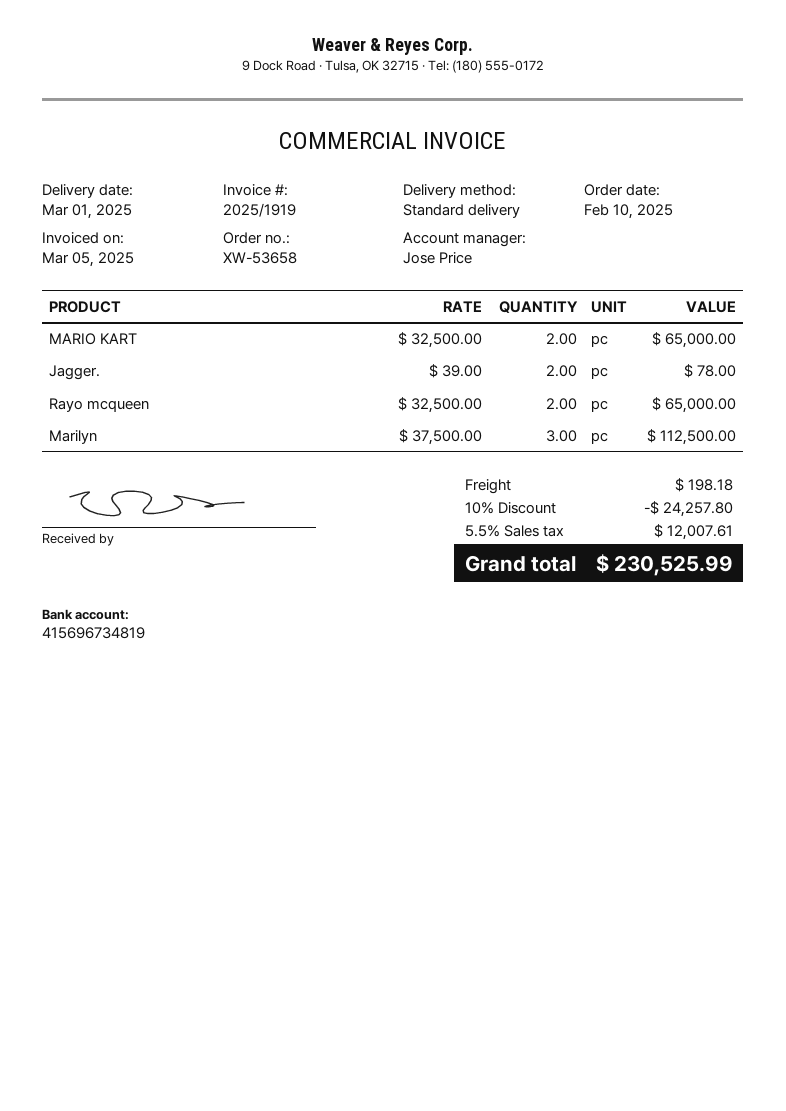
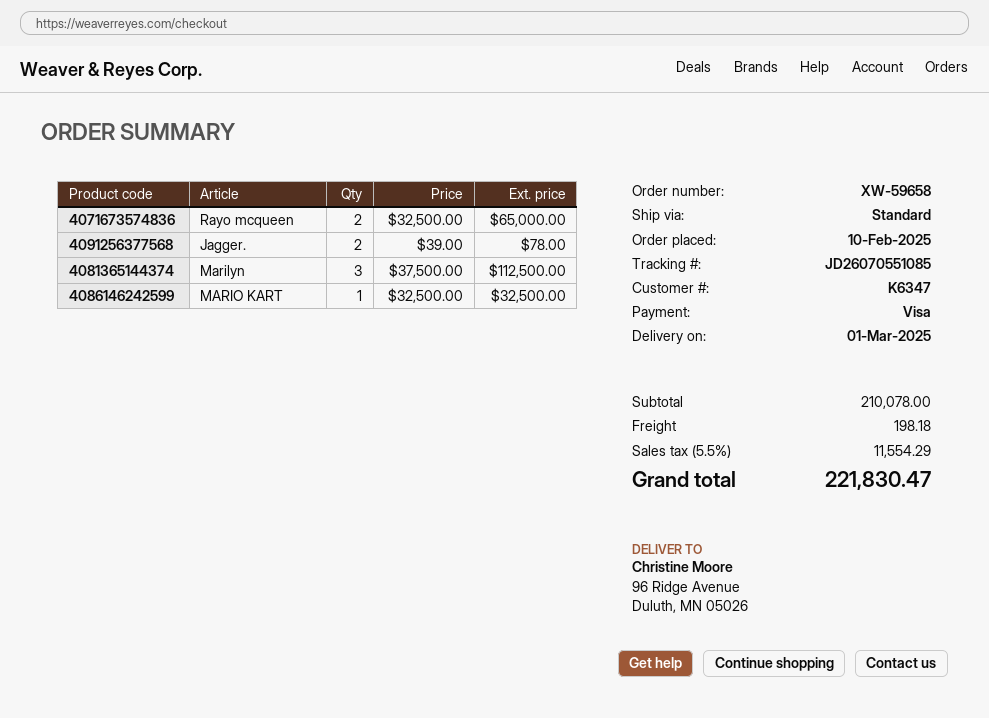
order number: XW-53658 -> XW-59658
MARIO KART: 2 x 32500.00 = 65000.00 -> 1 x 32500.00 = 32500.00
discount: 10% = 24257.80 -> none
tax: 5.5% = 12007.61 -> 5.5% = 11554.29
total: 230525.99 -> 221830.47

